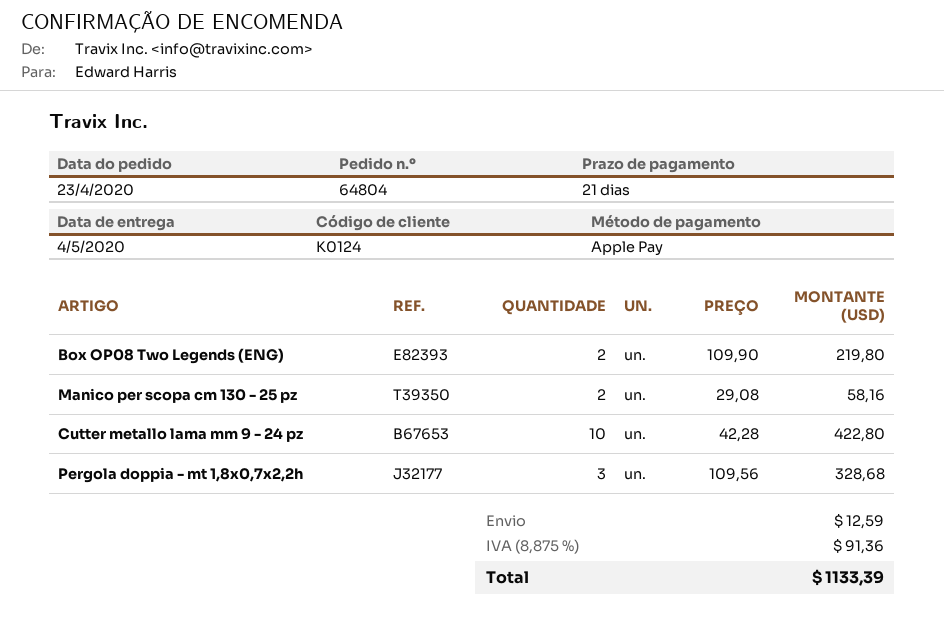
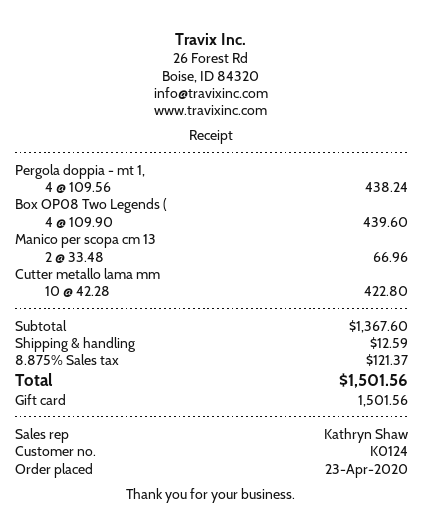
payment method: Apple Pay -> gift card
Box OP08 Two Legends (ENG): 2 x 109.90 = 219.80 -> 4 x 109.90 = 439.60
Manico per scopa cm 130 - 25 pz: 2 x 29.08 = 58.16 -> 2 x 33.48 = 66.96
Pergola doppia - mt 1,8x0,7x2,2h: 3 x 109.56 = 328.68 -> 4 x 109.56 = 438.24
tax: 8.875% = 91.36 -> 8.875% = 121.37
total: 1133.39 -> 1501.56

